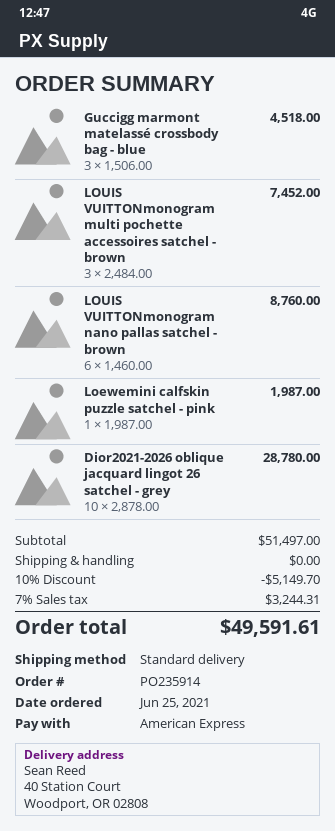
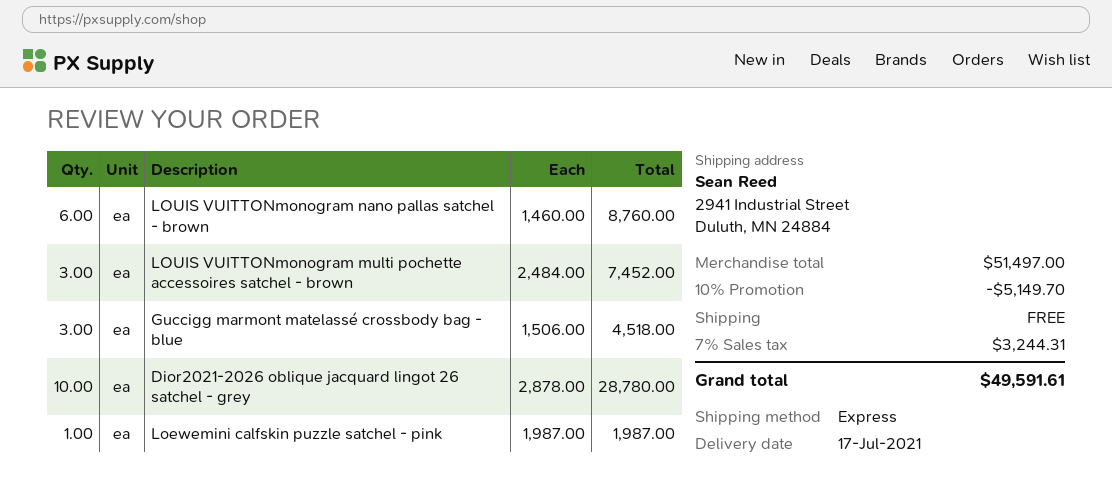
shipping method: standard -> express
ship to: 40 Station Court, Woodport, OR 02808 -> 2941 Industrial Street, Duluth, MN 24884

